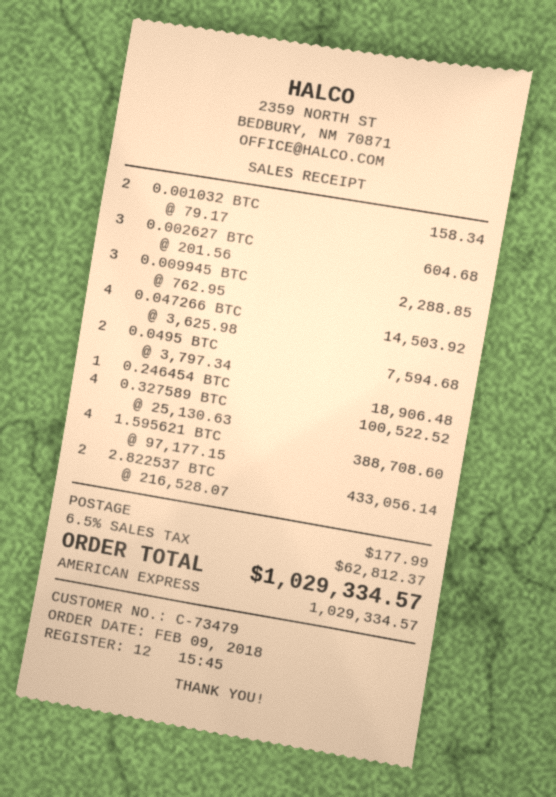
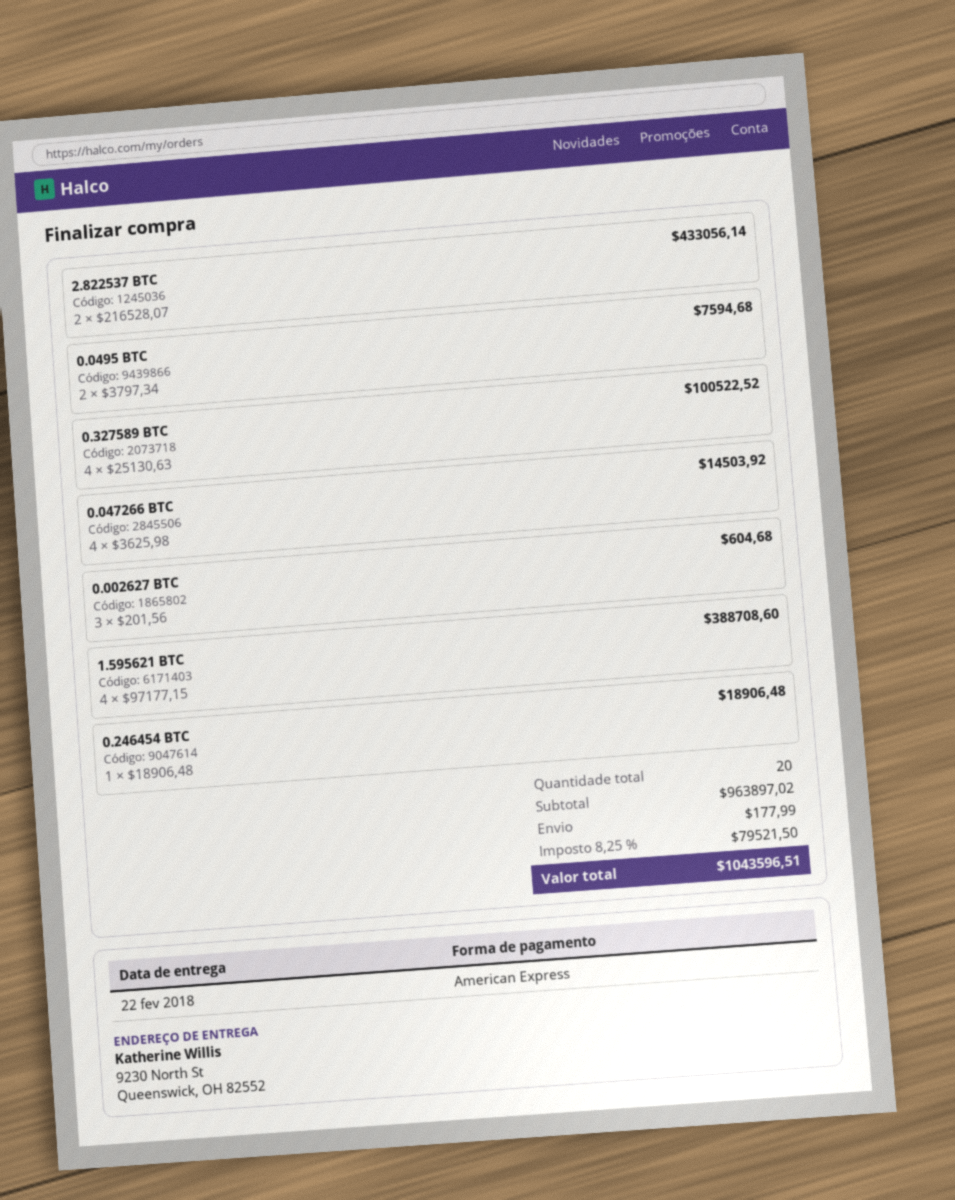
0.001032 BTC: 2 x 79.17 = 158.34 -> none
0.009945 BTC: 3 x 762.95 = 2288.85 -> none
tax: 6.5% = 62812.37 -> 8.25% = 79521.50
total: 1029334.57 -> 1043596.51

